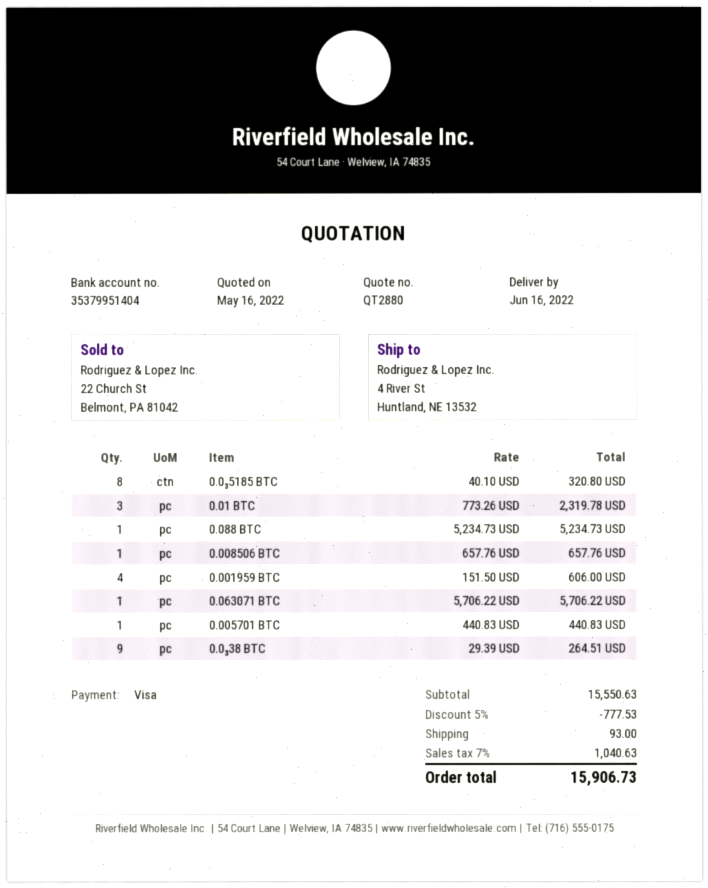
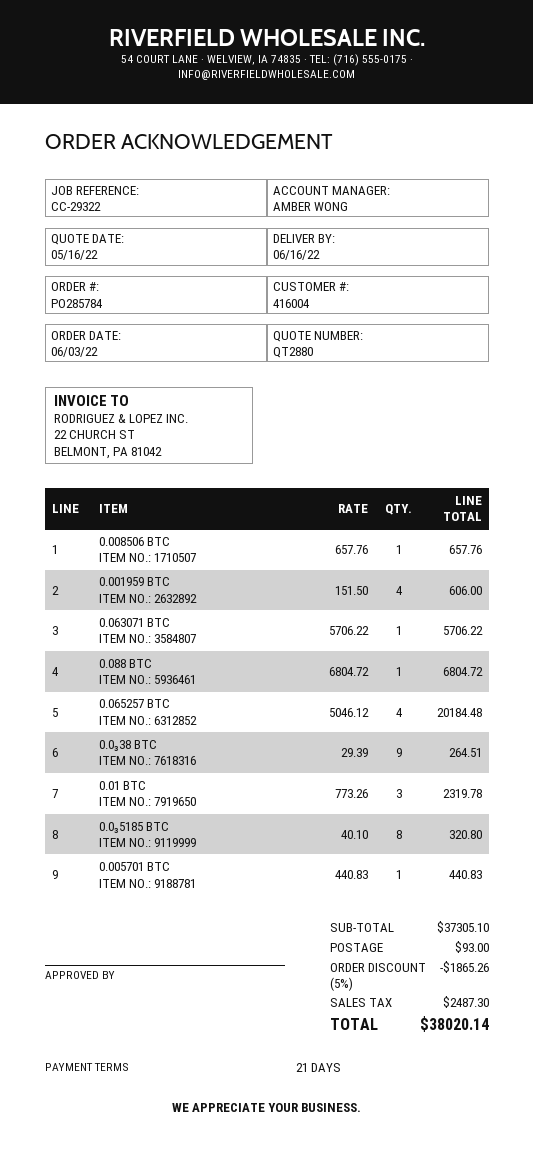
0.088 BTC: 1 x 5234.73 = 5234.73 -> 1 x 6804.72 = 6804.72
0.065257 BTC: none -> 4 x 5046.12 = 20184.48
subtotal: 15550.63 -> 37305.10
discount: 5% = 777.53 -> 5% = 1865.26
tax: 1040.63 -> 2487.30
total: 15906.73 -> 38020.14

